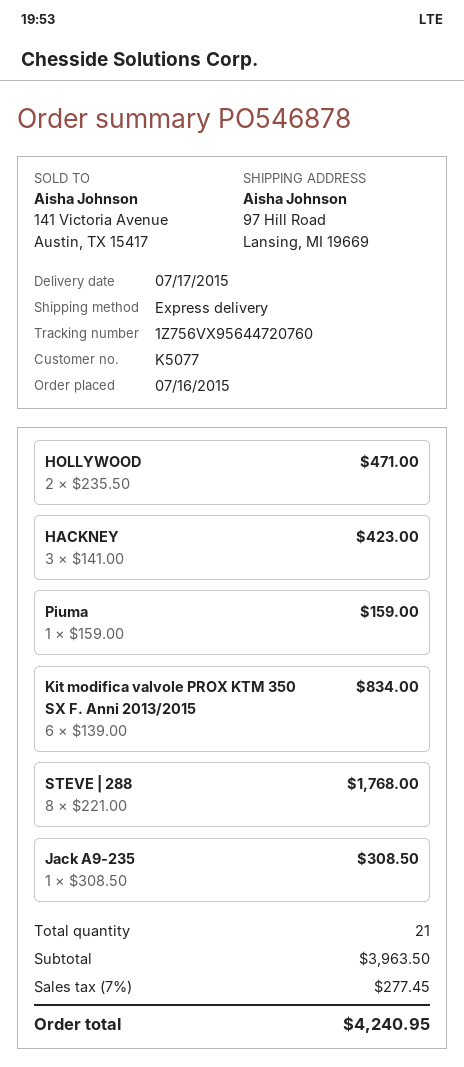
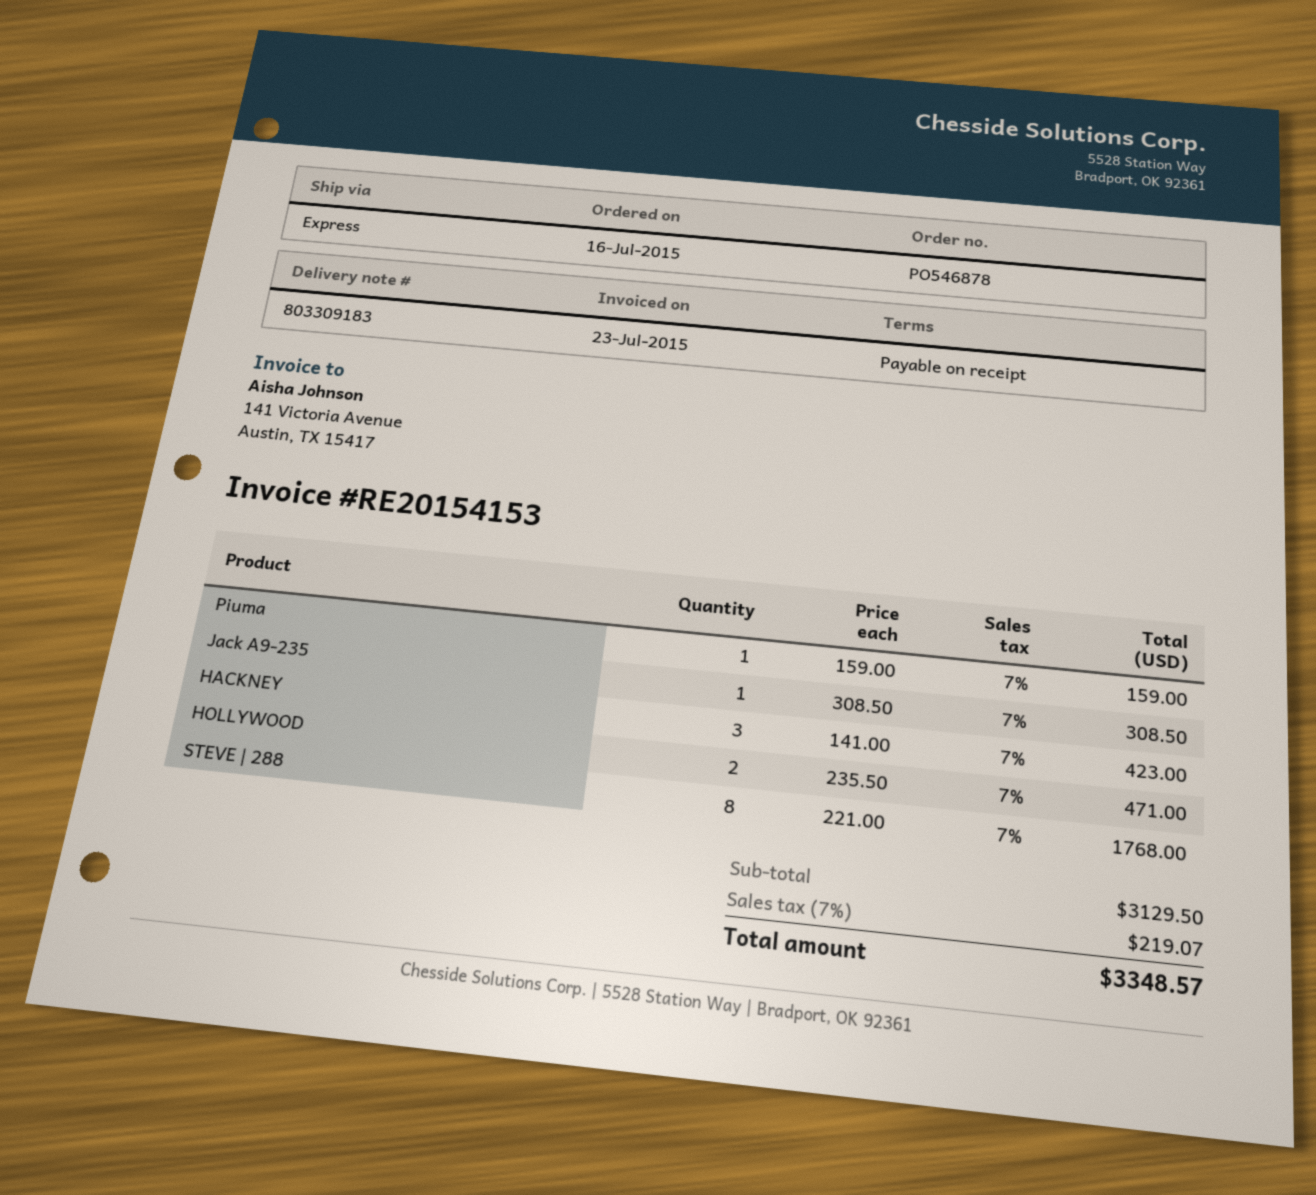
Kit modifica valvole PROX KTM 350 SX F. Anni 2013/2015: 6 x 139.00 = 834.00 -> none
subtotal: 3963.50 -> 3129.50
tax: 7% = 277.45 -> 7% = 219.07
total: 4240.95 -> 3348.57

